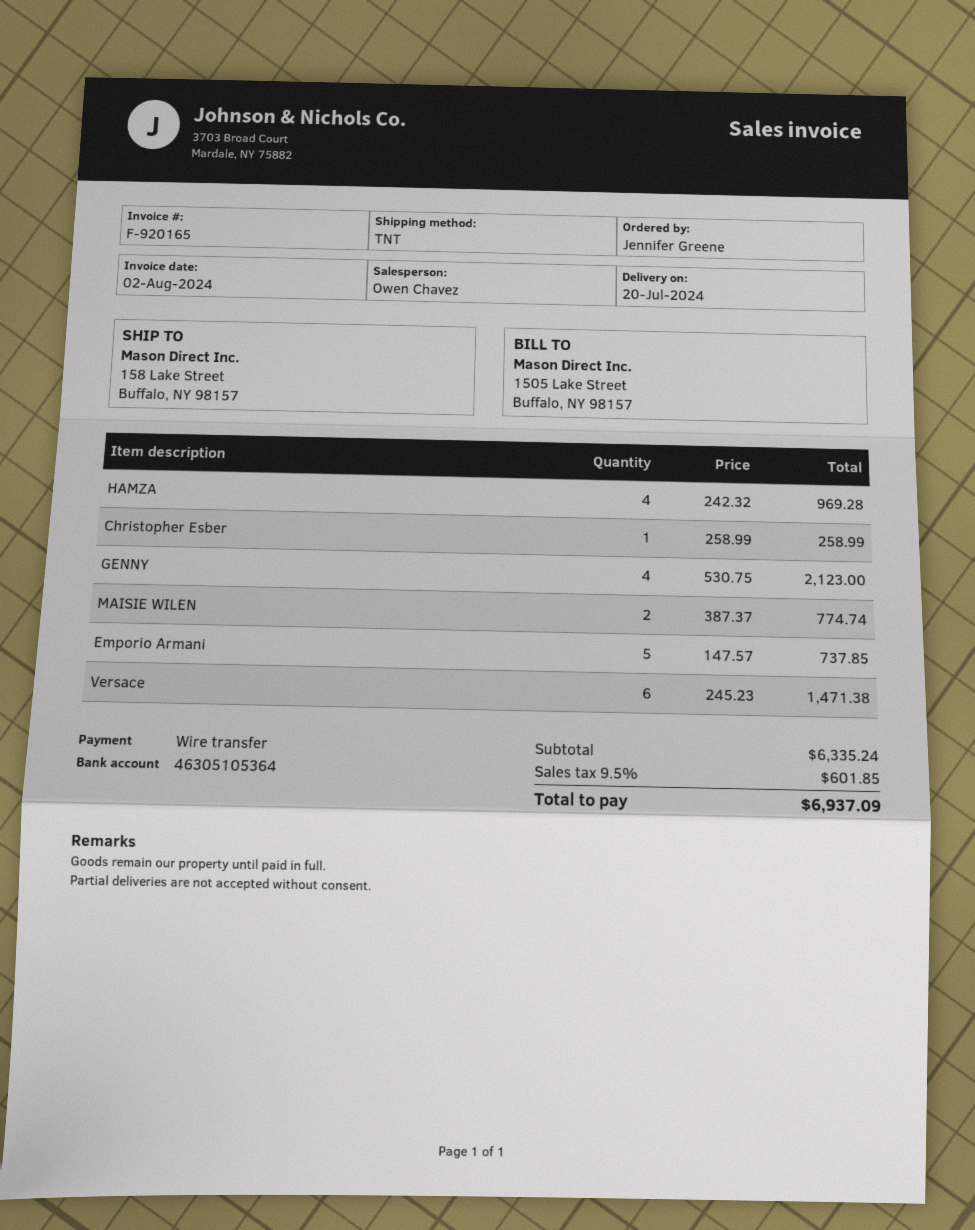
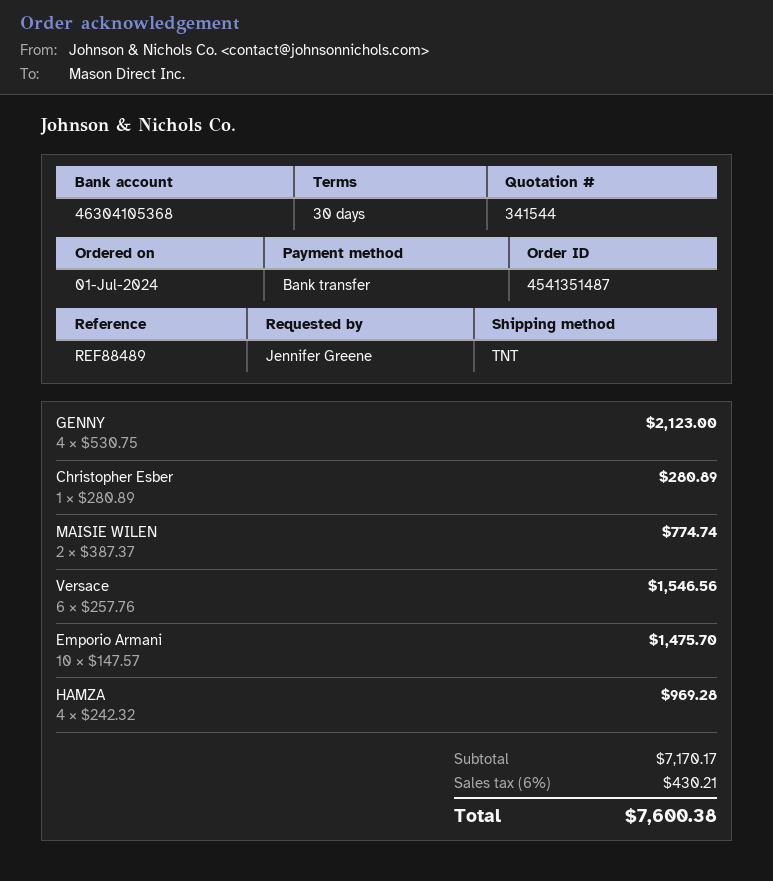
bank account: 46305105364 -> 46304105368
Christopher Esber: 1 x 258.99 = 258.99 -> 1 x 280.89 = 280.89
Emporio Armani: 5 x 147.57 = 737.85 -> 10 x 147.57 = 1475.70
Versace: 6 x 245.23 = 1471.38 -> 6 x 257.76 = 1546.56
subtotal: 6335.24 -> 7170.17
tax: 9.5% = 601.85 -> 6% = 430.21
total: 6937.09 -> 7600.38

